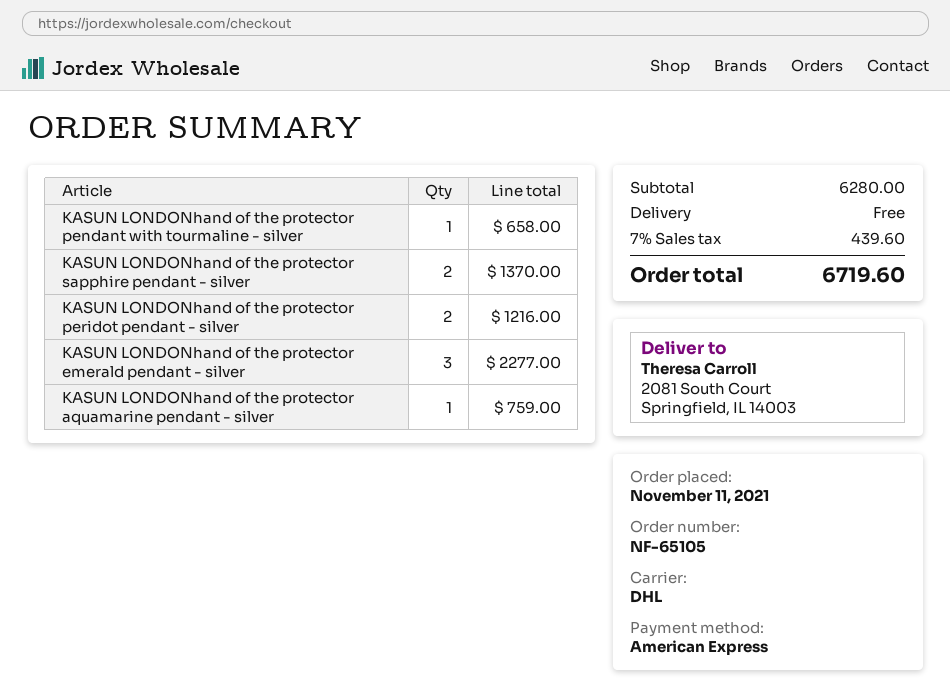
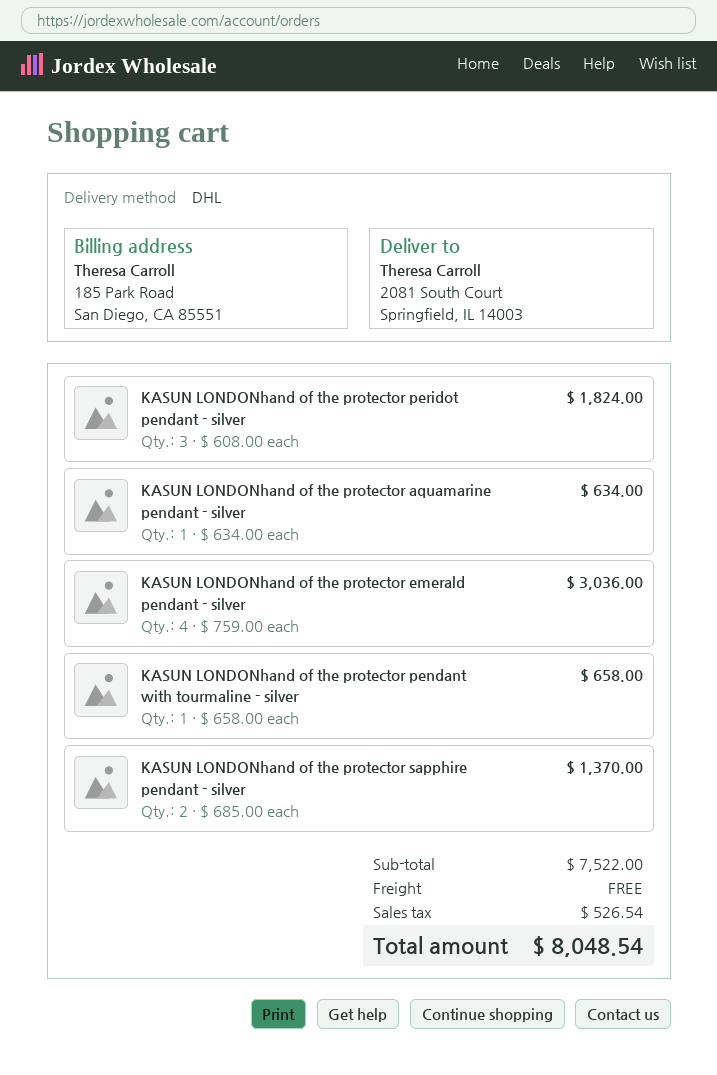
KASUN LONDONhand of the protector peridot pendant - silver: 2 for 1216.00 -> 3 for 1824.00
KASUN LONDONhand of the protector emerald pendant - silver: 3 for 2277.00 -> 4 for 3036.00
KASUN LONDONhand of the protector aquamarine pendant - silver: 1 for 759.00 -> 1 for 634.00
subtotal: 6280.00 -> 7522.00
tax: 439.60 -> 526.54
total: 6719.60 -> 8048.54

